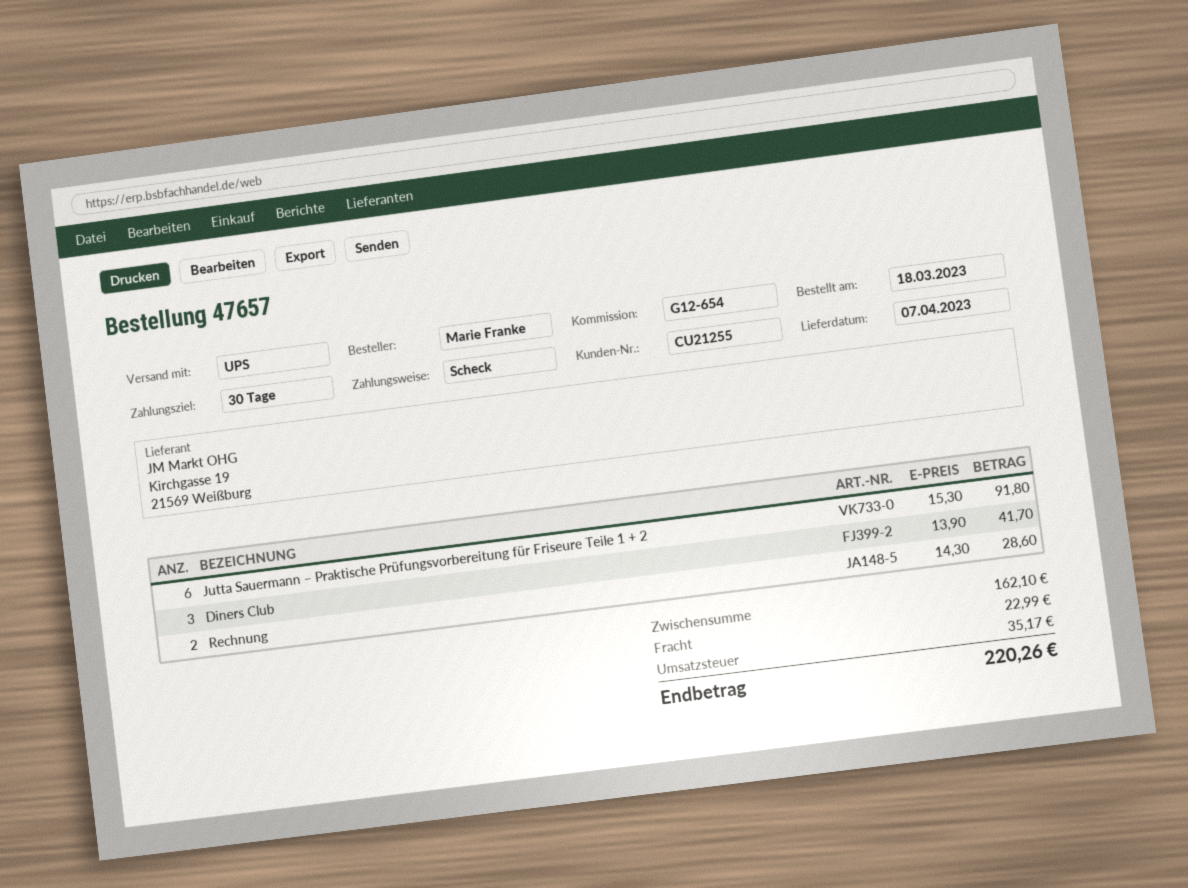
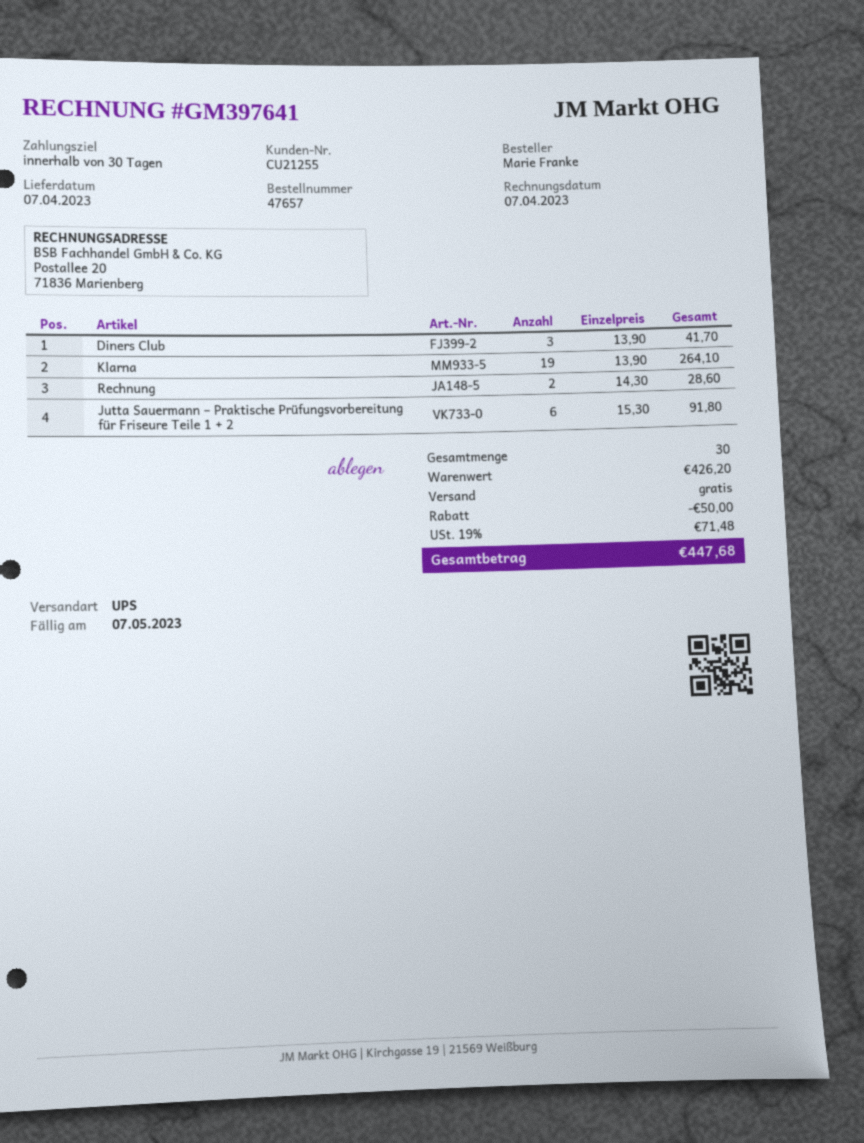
Klarna: none -> 19 x 13.90 = 264.10
subtotal: 162.10 -> 426.20
discount: none -> 50.00
shipping: 22.99 -> 0.00
tax: 35.17 -> 71.48
total: 220.26 -> 447.68

